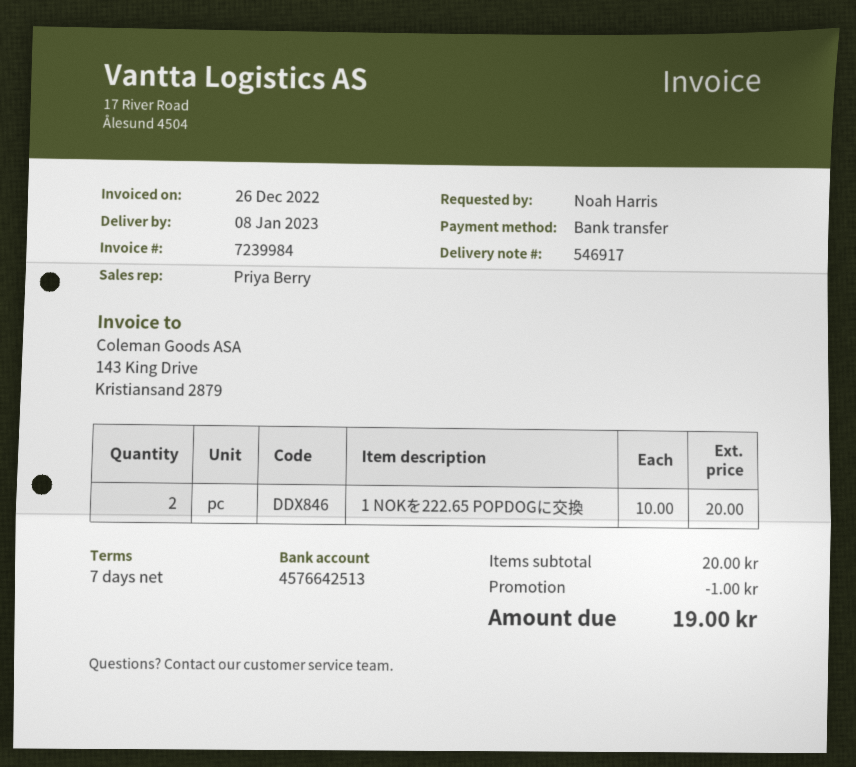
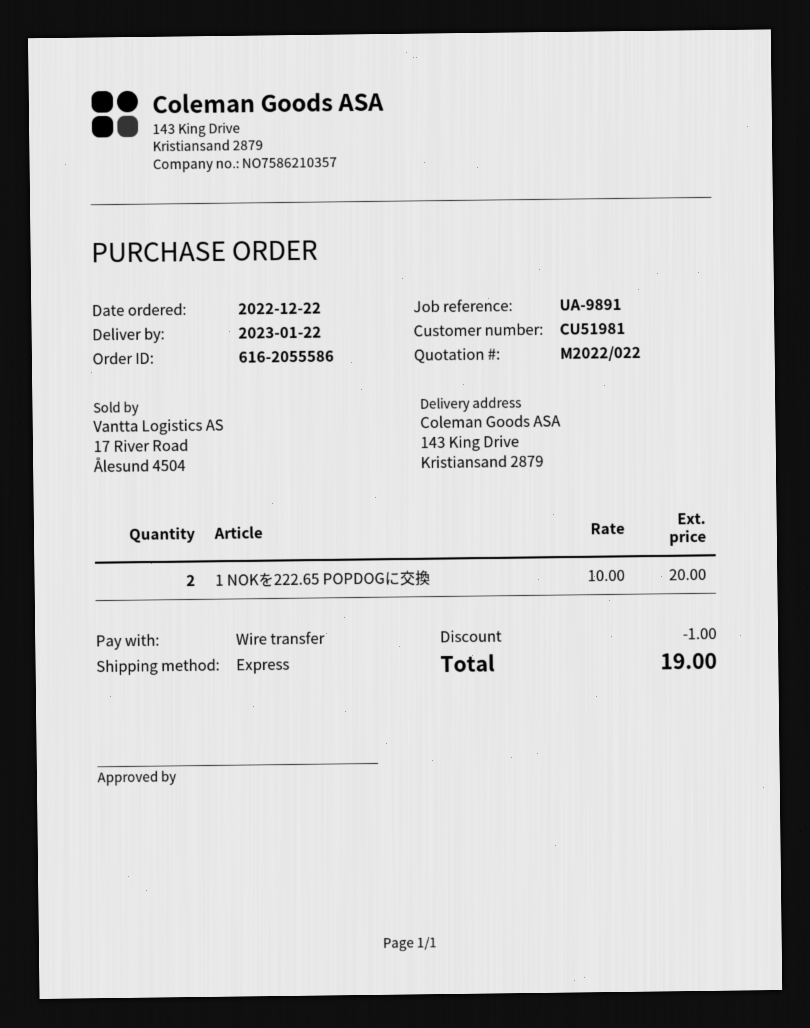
delivery date: 2023-01-08 -> 2023-01-22

